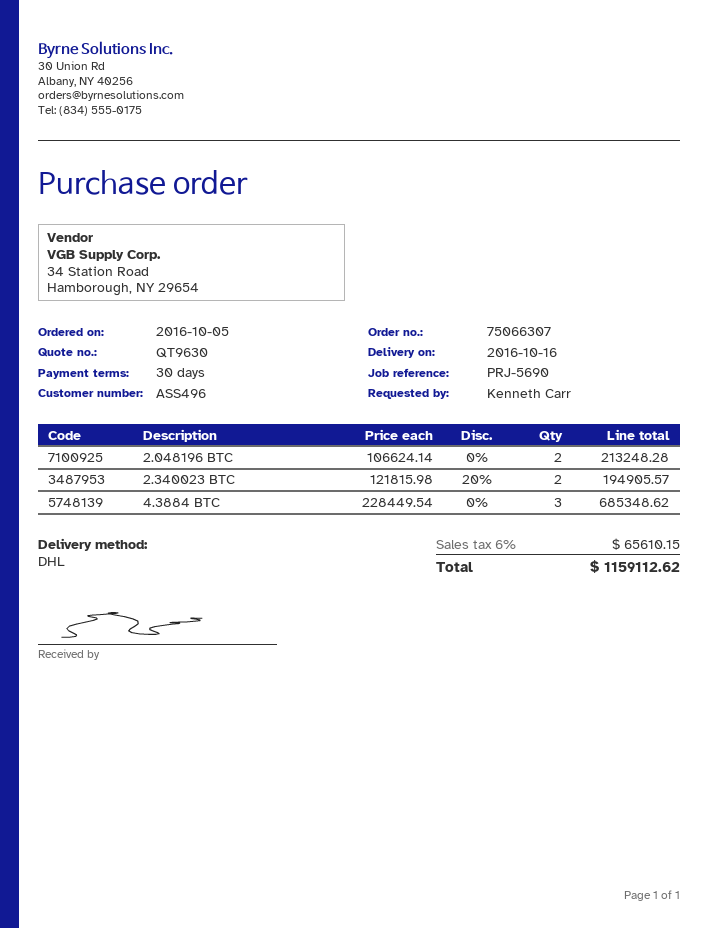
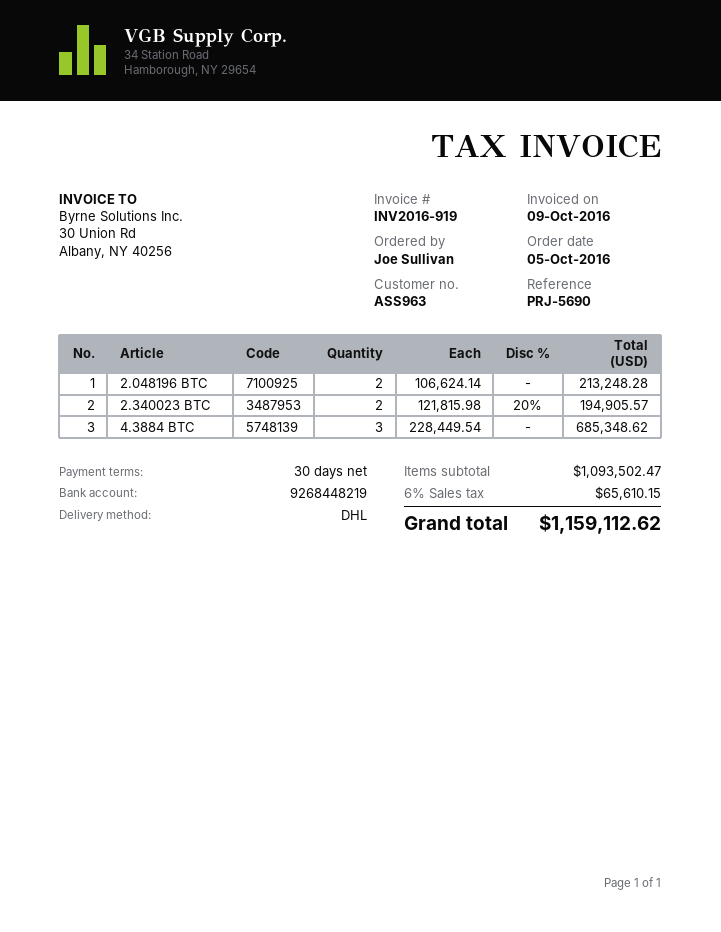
customer number: ASS496 -> ASS963
ordered by: Kenneth Carr -> Joe Sullivan

